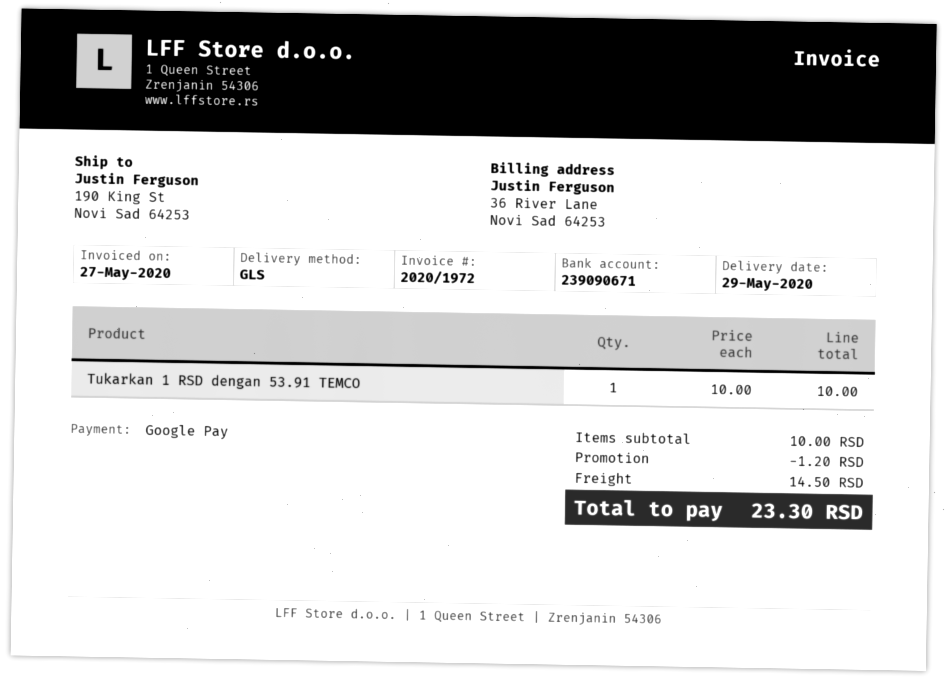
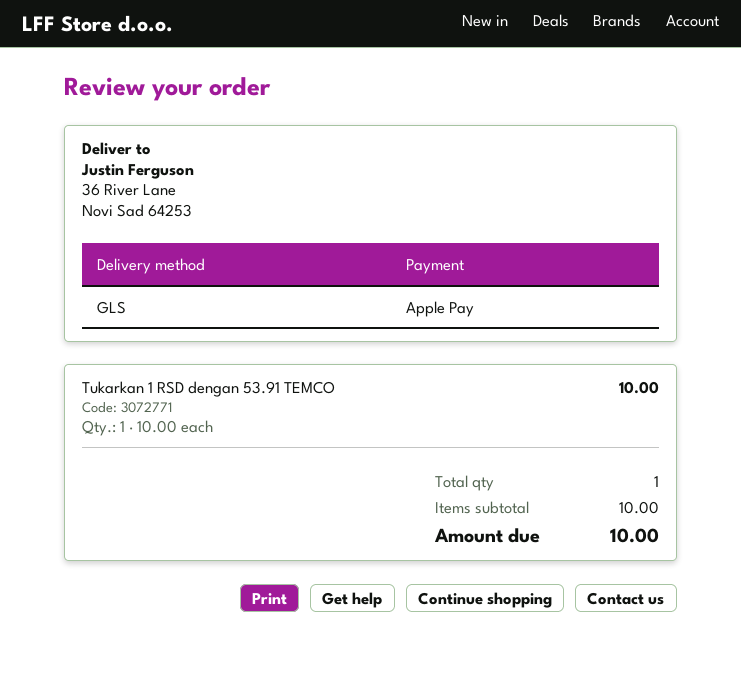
payment method: Google Pay -> Apple Pay
ship to: 190 King St, Novi Sad 64253 -> 36 River Lane, Novi Sad 64253
discount: 1.20 -> none
shipping: 14.50 -> none
total: 23.30 -> 10.00

